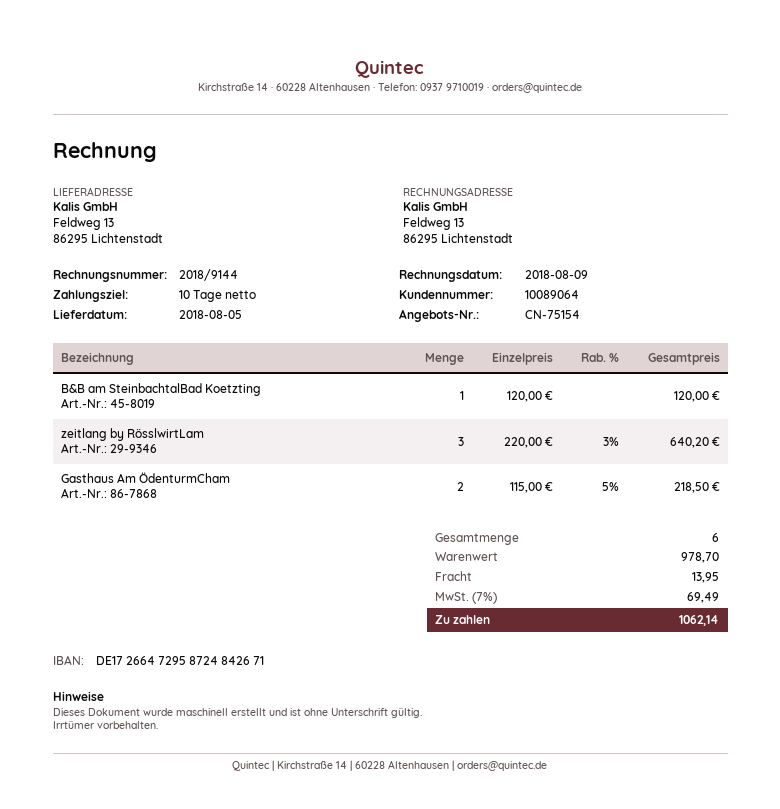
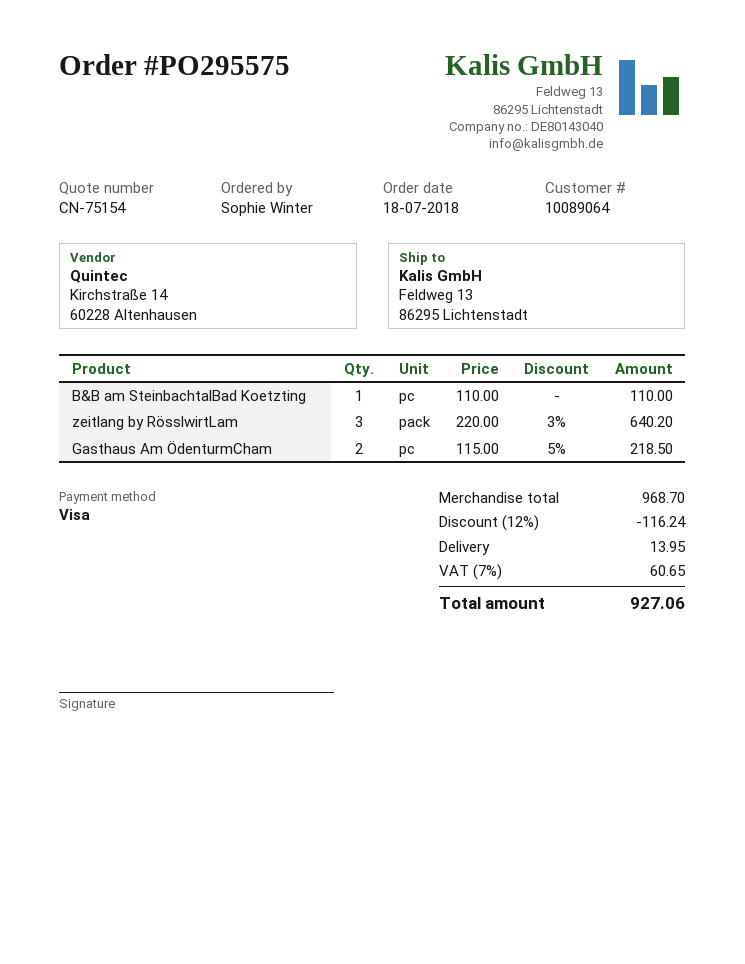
B&B am SteinbachtalBad Koetzting: 1 x 120.00 = 120.00 -> 1 x 110.00 = 110.00
subtotal: 978.70 -> 968.70
discount: none -> 12% = 116.24
tax: 7% = 69.49 -> 7% = 60.65
total: 1062.14 -> 927.06

